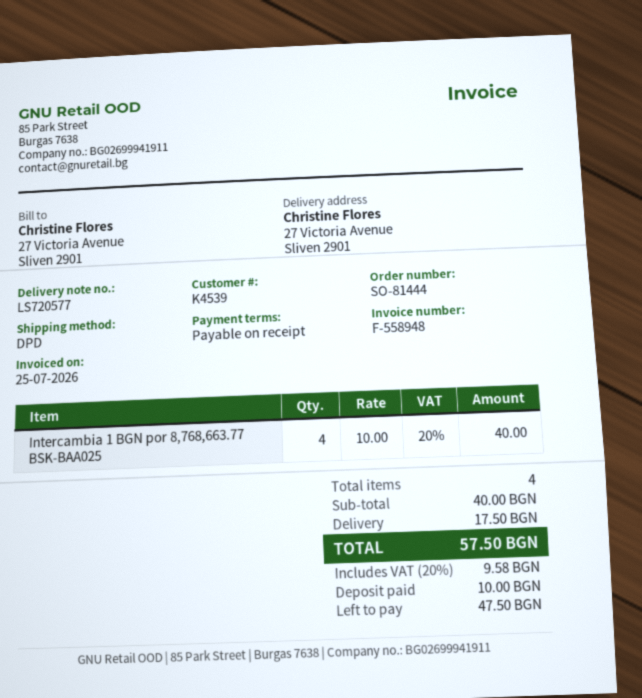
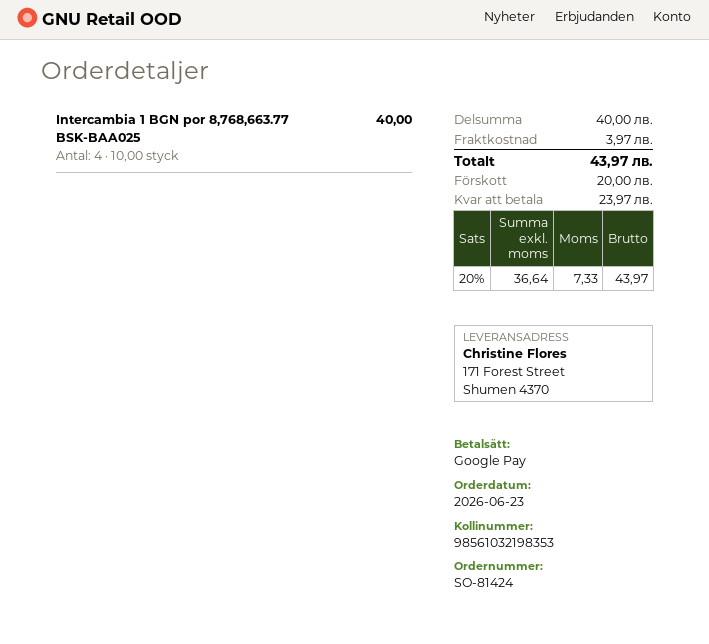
order number: SO-81444 -> SO-81424
ship to: 27 Victoria Avenue, Sliven 2901 -> 171 Forest Street, Shumen 4370
shipping: 17.50 -> 3.97
tax: 20% = 9.58 -> 20% = 7.33
total: 57.50 -> 43.97
deposit: 10.00 -> 20.00
balance: 47.50 -> 23.97

